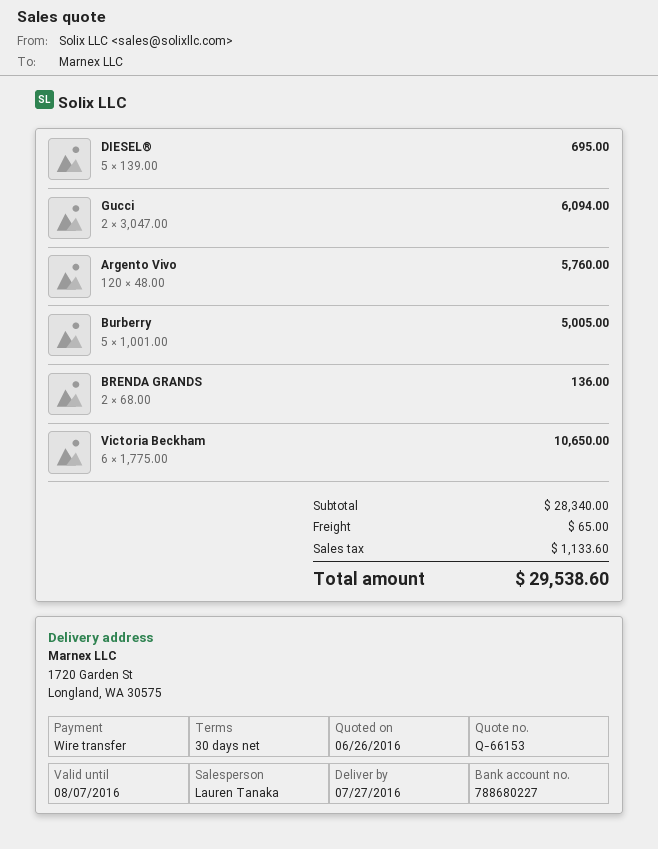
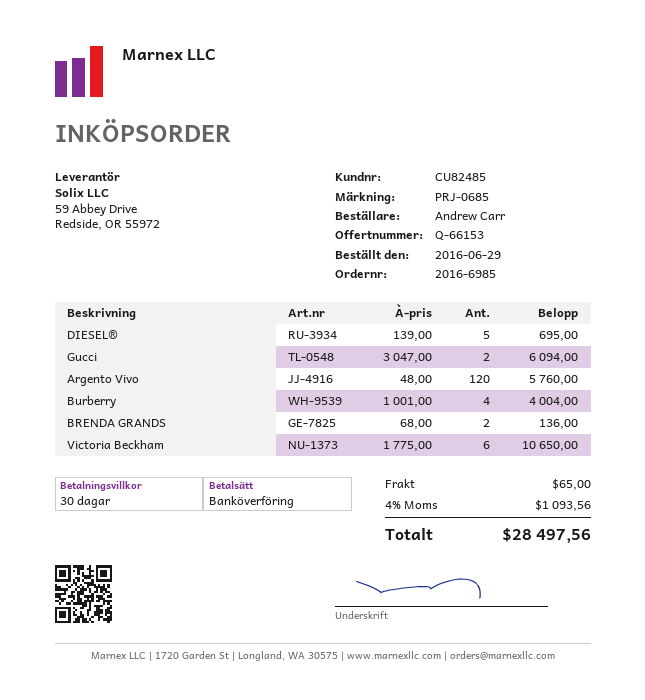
Burberry: 5 x 1001.00 = 5005.00 -> 4 x 1001.00 = 4004.00
tax: 1133.60 -> 1093.56
total: 29538.60 -> 28497.56

